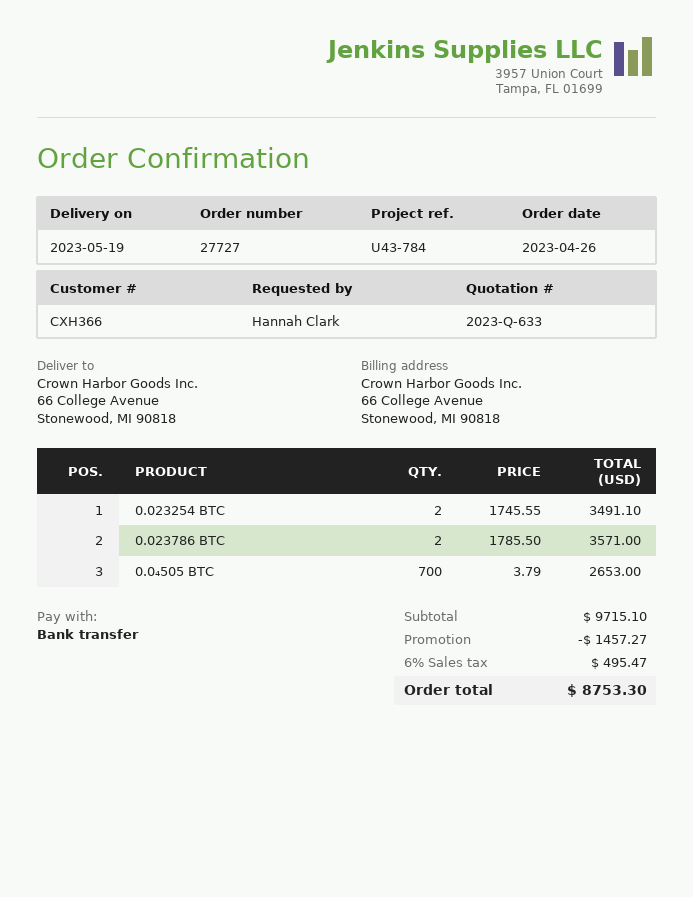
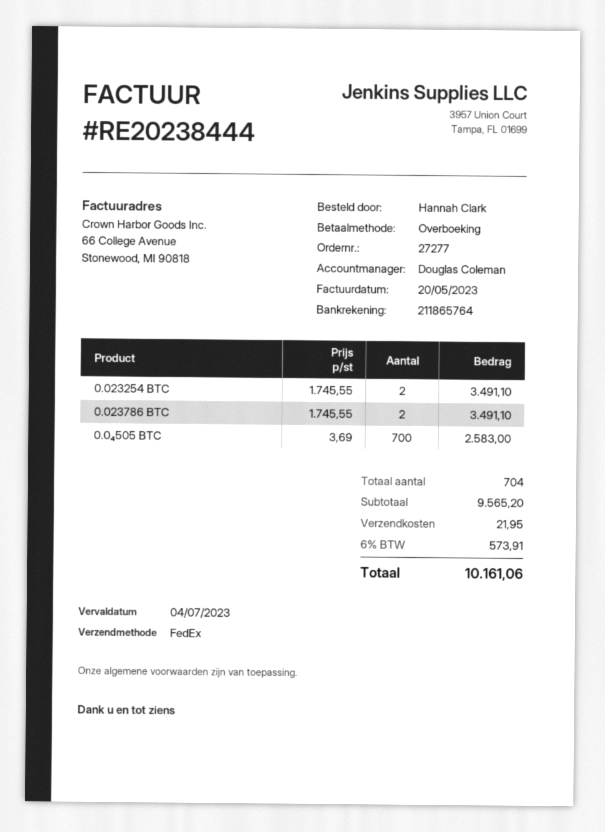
order number: 27727 -> 27277
0.023786 BTC: 2 x 1785.50 = 3571.00 -> 2 x 1745.55 = 3491.10
0.0₄505 BTC: 700 x 3.79 = 2653.00 -> 700 x 3.69 = 2583.00
subtotal: 9715.10 -> 9565.20
discount: 1457.27 -> none
shipping: none -> 21.95
tax: 6% = 495.47 -> 6% = 573.91
total: 8753.30 -> 10161.06

